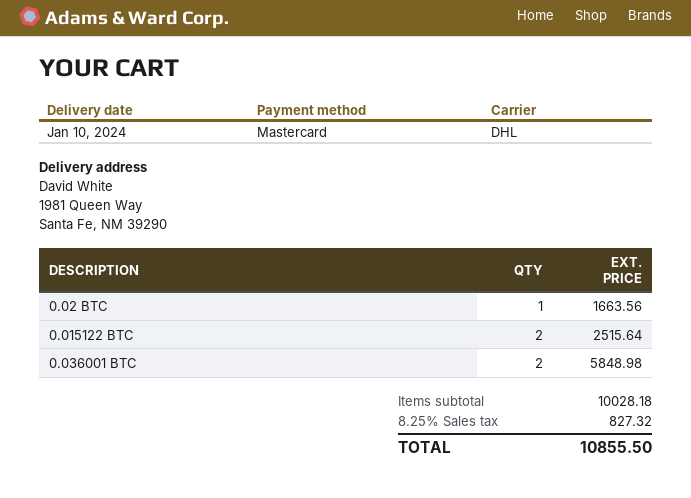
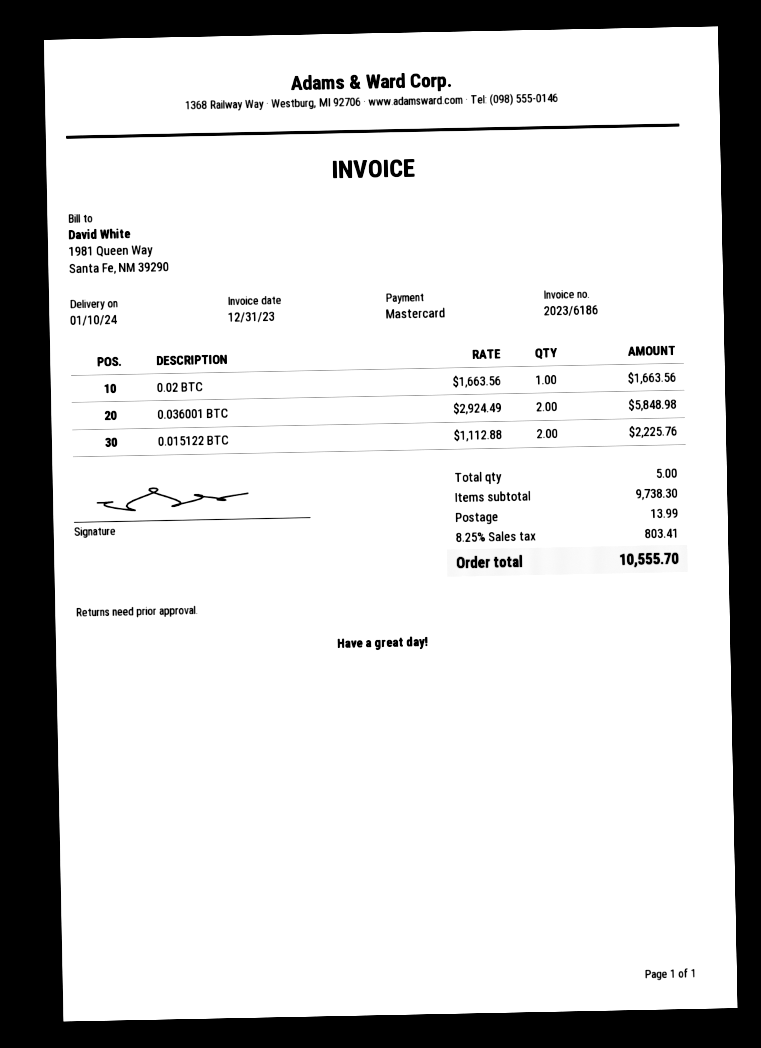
0.015122 BTC: 2 for 2515.64 -> 2 for 2225.76
subtotal: 10028.18 -> 9738.30
shipping: none -> 13.99
tax: 8.25% = 827.32 -> 8.25% = 803.41
total: 10855.50 -> 10555.70

